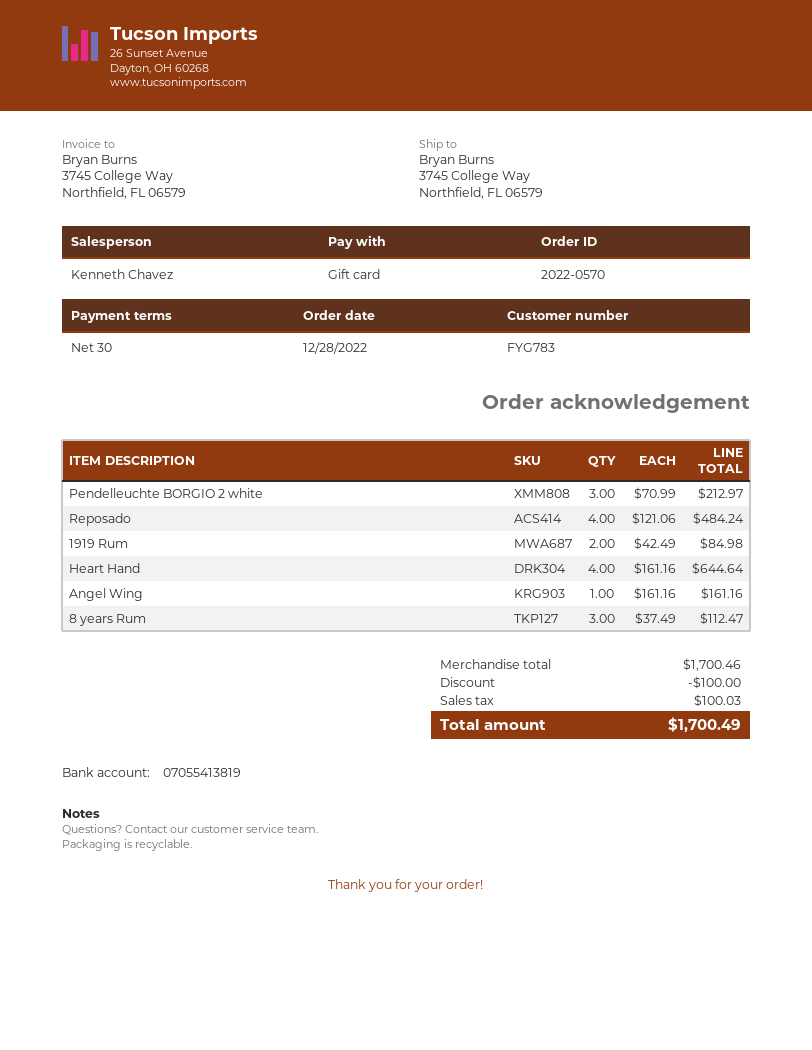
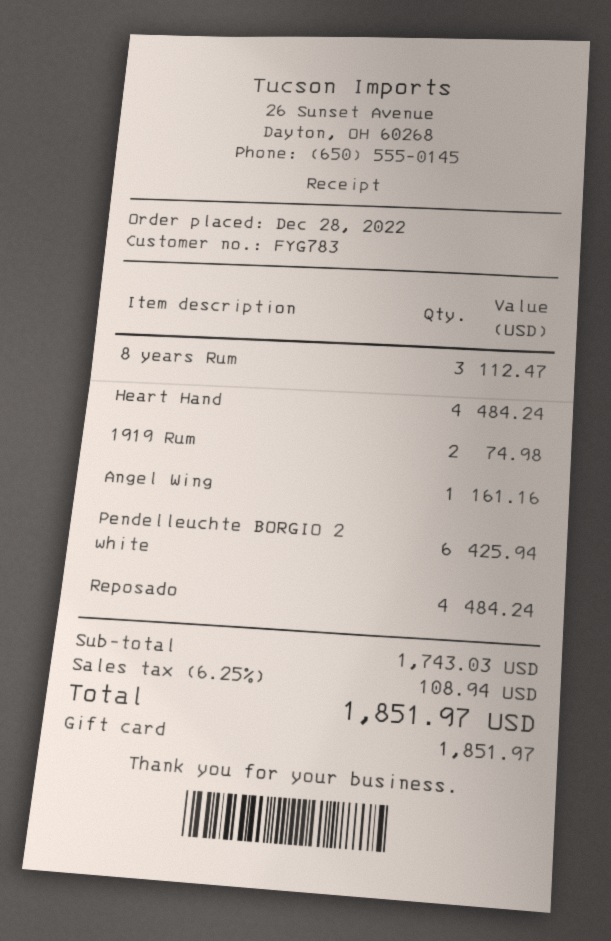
Pendelleuchte BORGIO 2 white: 3 for 212.97 -> 6 for 425.94
1919 Rum: 2 for 84.98 -> 2 for 74.98
Heart Hand: 4 for 644.64 -> 4 for 484.24
subtotal: 1700.46 -> 1743.03
discount: 100.00 -> none
tax: 100.03 -> 108.94
total: 1700.49 -> 1851.97

